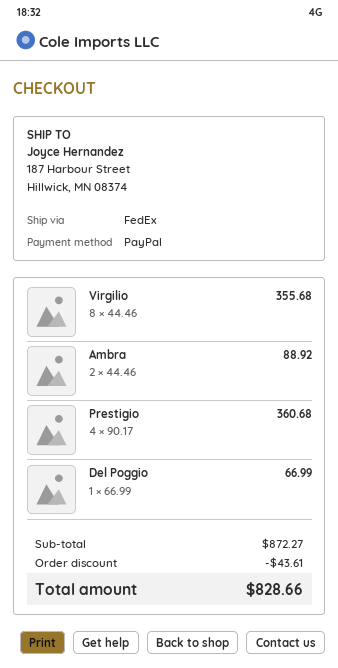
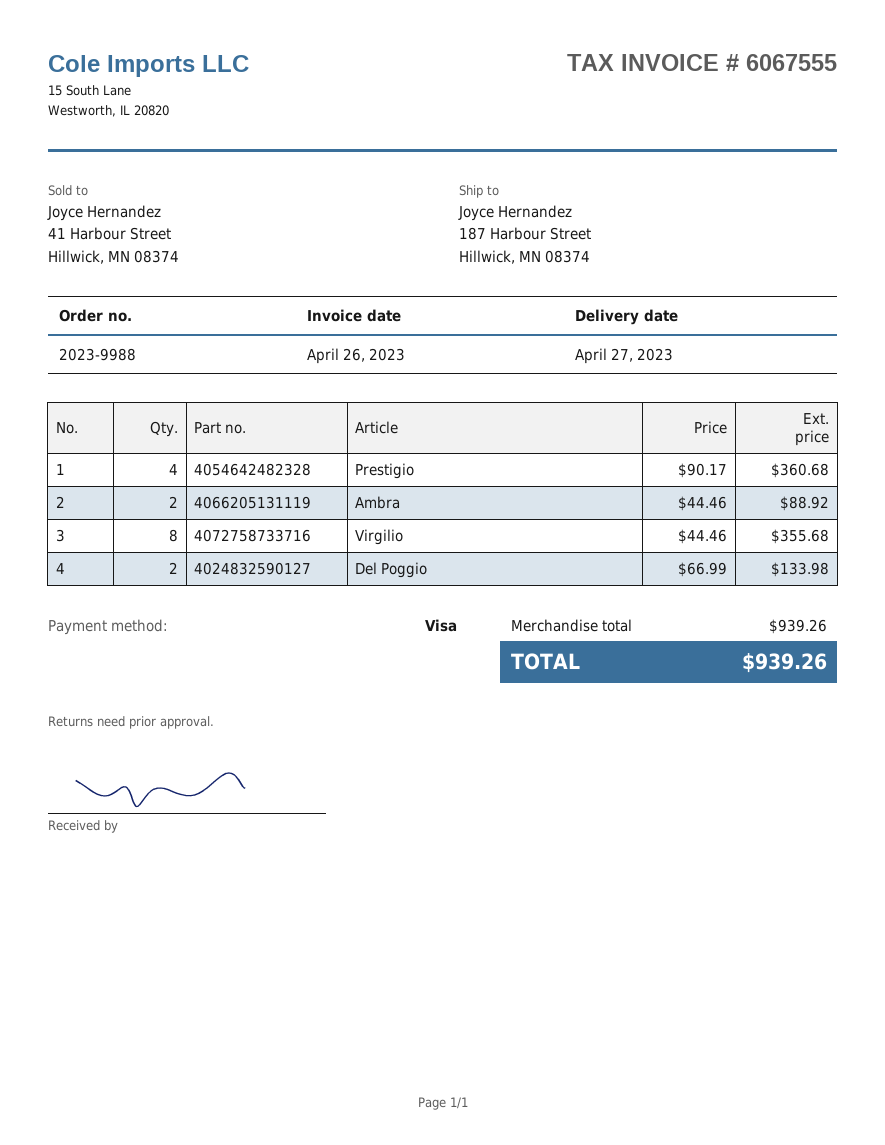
payment method: PayPal -> Visa
Del Poggio: 1 x 66.99 = 66.99 -> 2 x 66.99 = 133.98
subtotal: 872.27 -> 939.26
discount: 43.61 -> none
total: 828.66 -> 939.26

